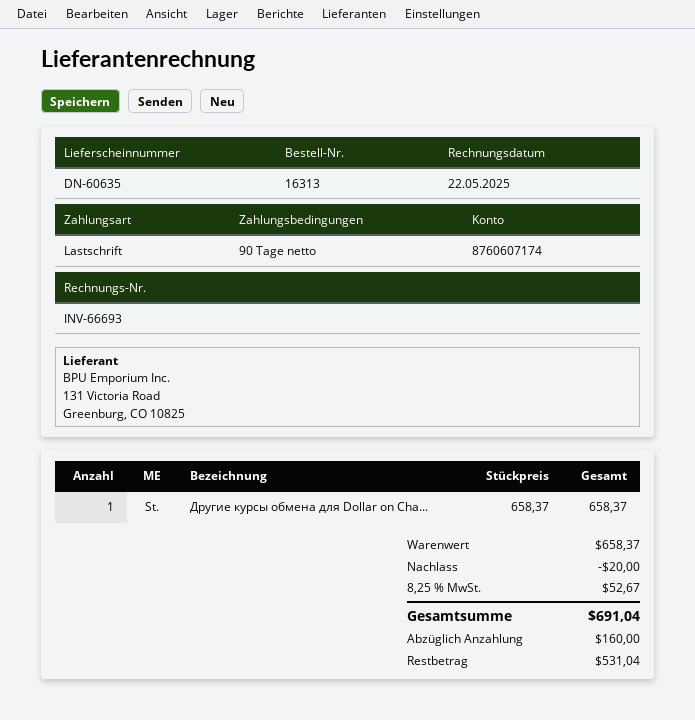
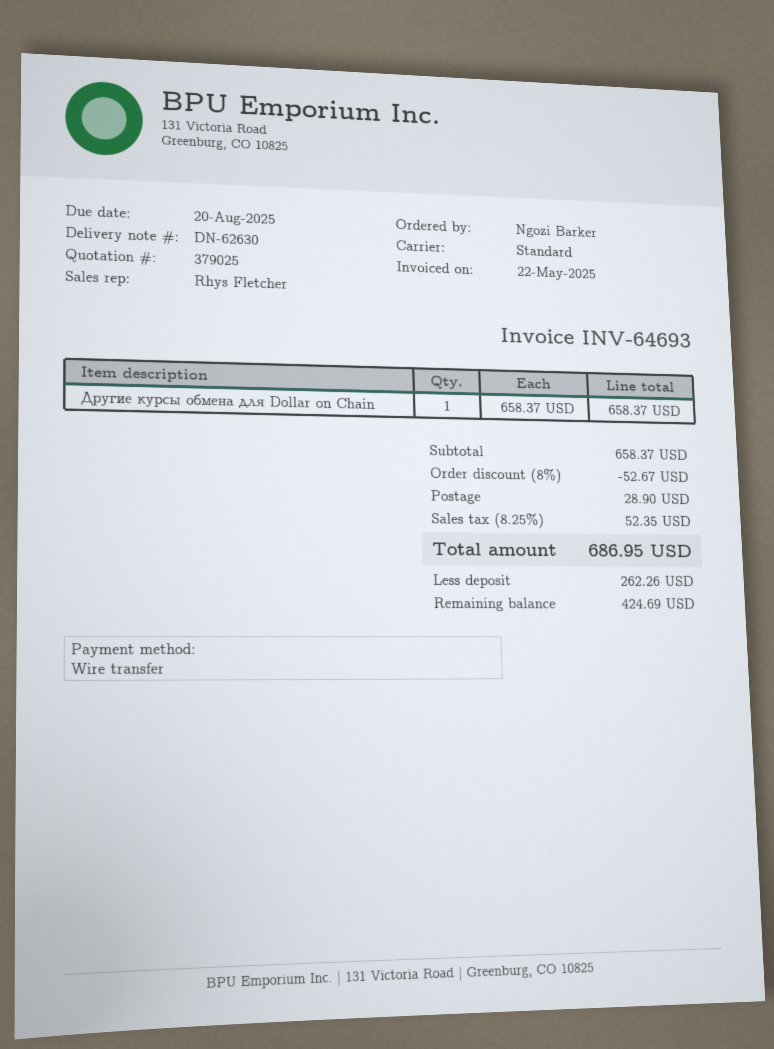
delivery note number: DN-60635 -> DN-62630
invoice number: INV-66693 -> INV-64693
payment method: direct debit -> bank transfer
discount: 20.00 -> 52.67
shipping: none -> 28.90
tax: 8.25% = 52.67 -> 8.25% = 52.35
total: 691.04 -> 686.95
deposit: 160.00 -> 262.26
balance: 531.04 -> 424.69

